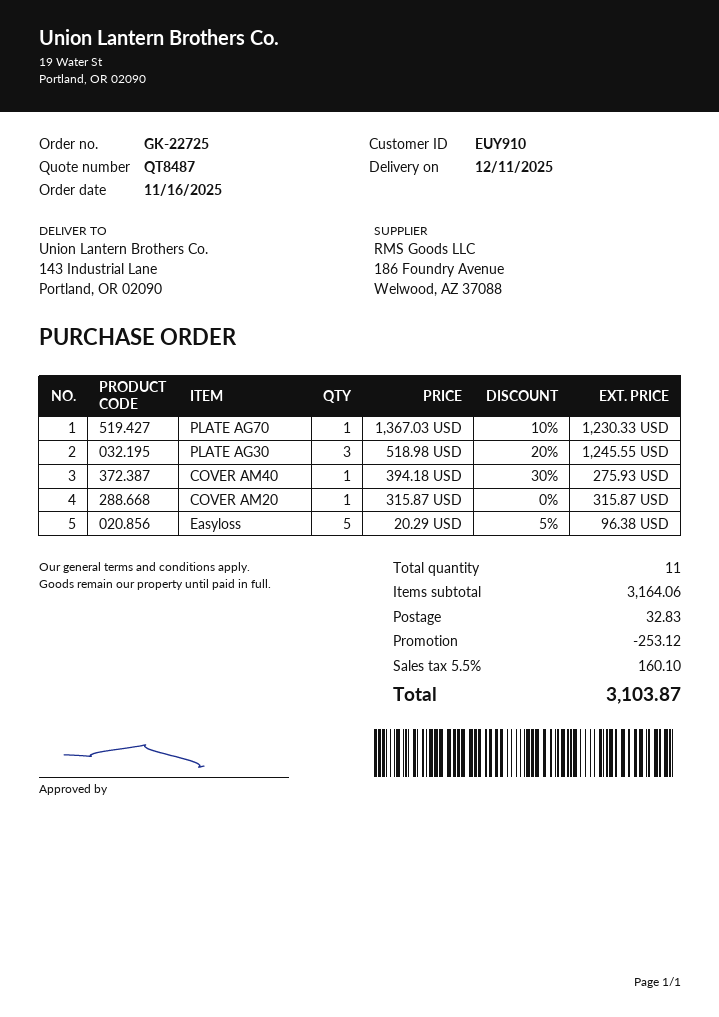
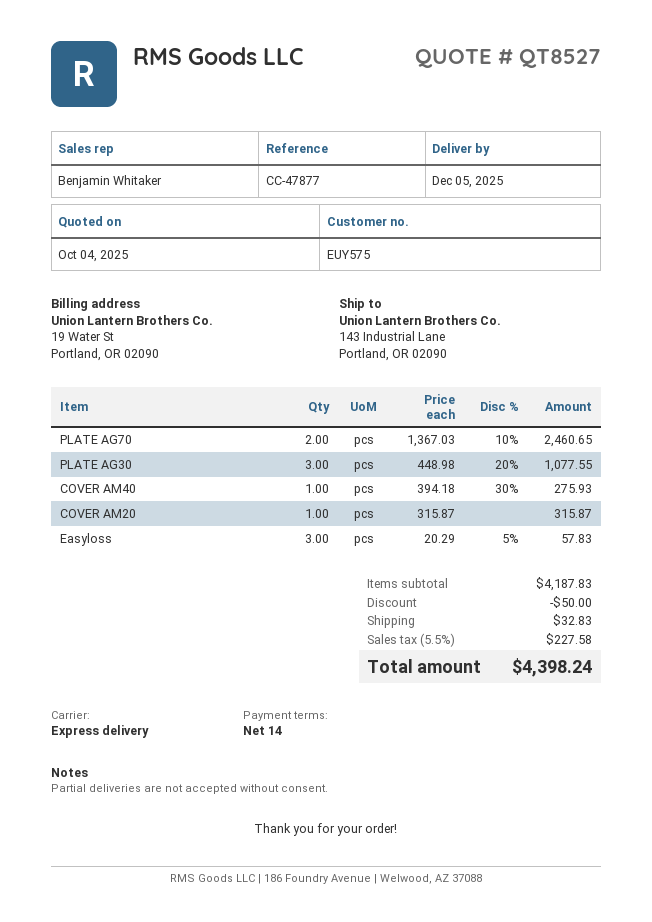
quote number: QT8487 -> QT8527
delivery date: 2025-12-11 -> 2025-12-05
customer number: EUY910 -> EUY575
PLATE AG70: 1 x 1367.03 - 10% = 1230.33 -> 2 x 1367.03 - 10% = 2460.65
PLATE AG30: 3 x 518.98 - 20% = 1245.55 -> 3 x 448.98 - 20% = 1077.55
Easyloss: 5 x 20.29 - 5% = 96.38 -> 3 x 20.29 - 5% = 57.83
subtotal: 3164.06 -> 4187.83
discount: 253.12 -> 50.00
tax: 5.5% = 160.10 -> 5.5% = 227.58
total: 3103.87 -> 4398.24

